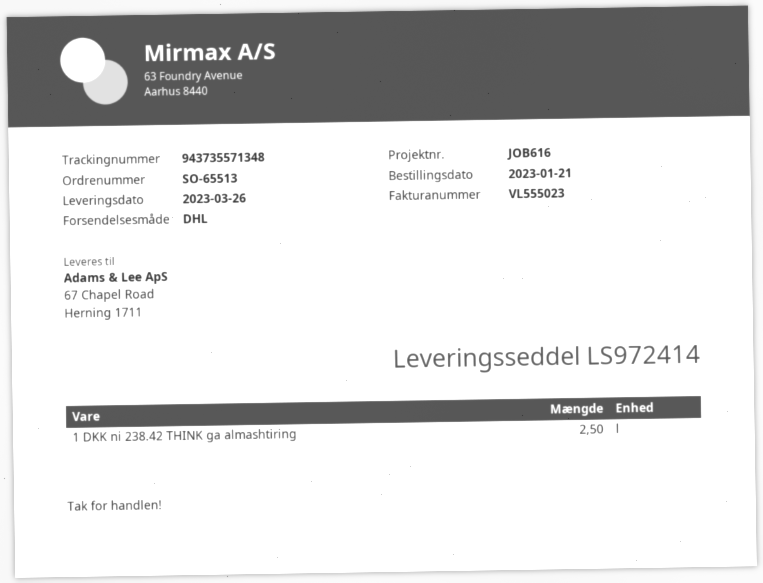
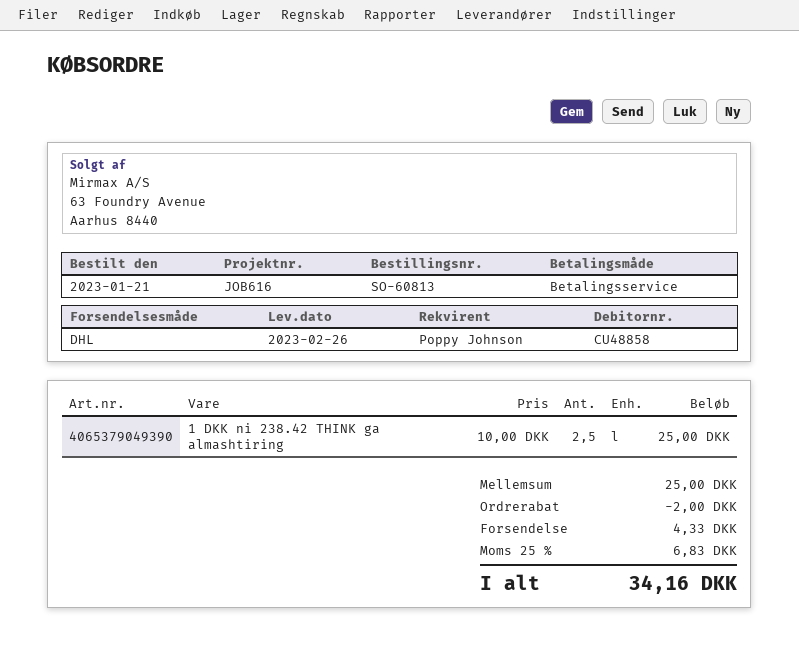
order number: SO-65513 -> SO-60813
delivery date: 2023-03-26 -> 2023-02-26

